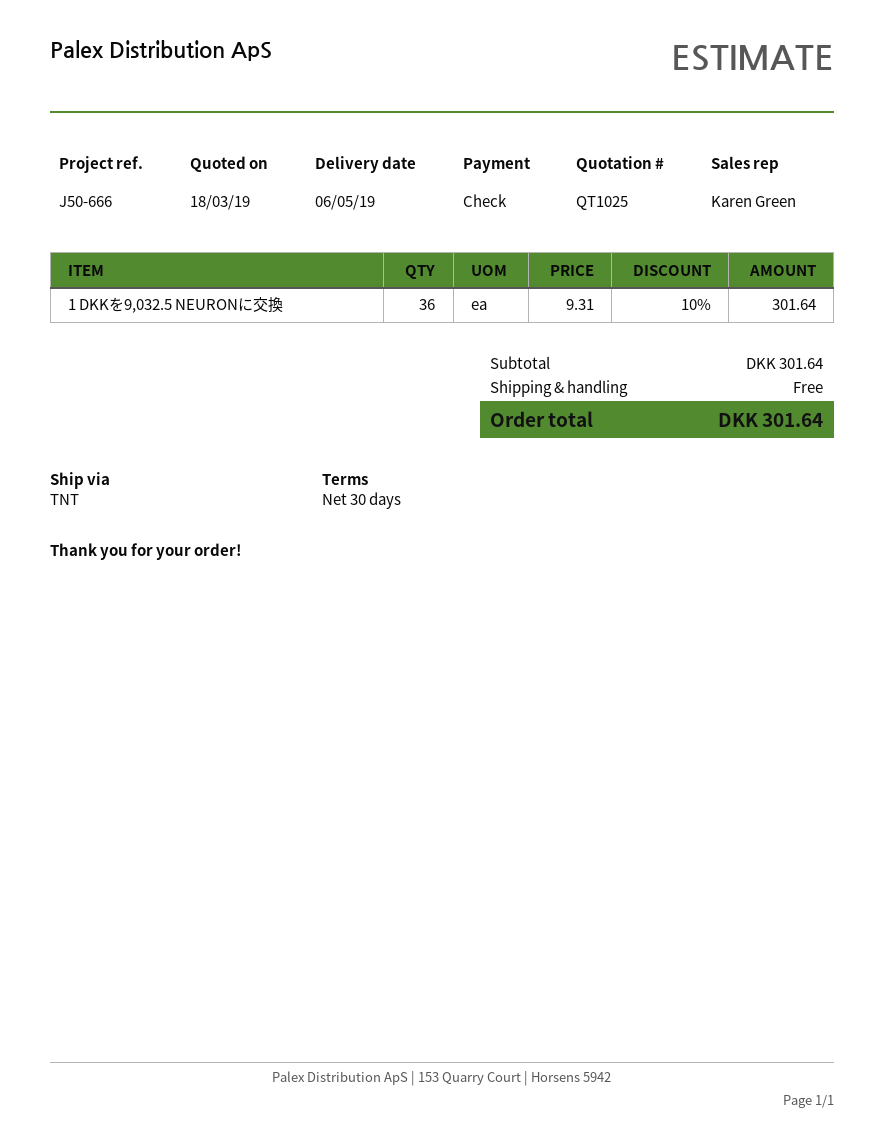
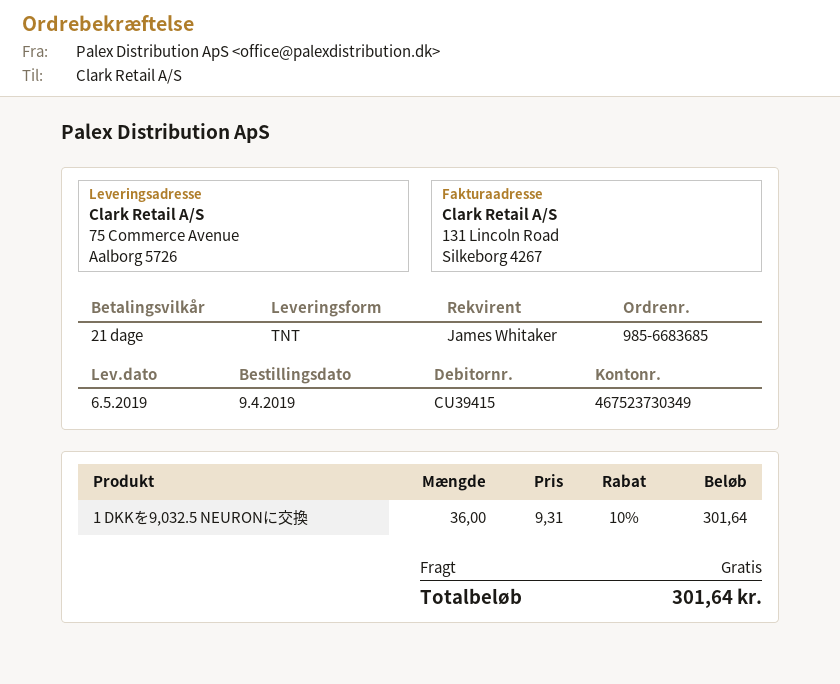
payment terms: 30 days -> 21 days

